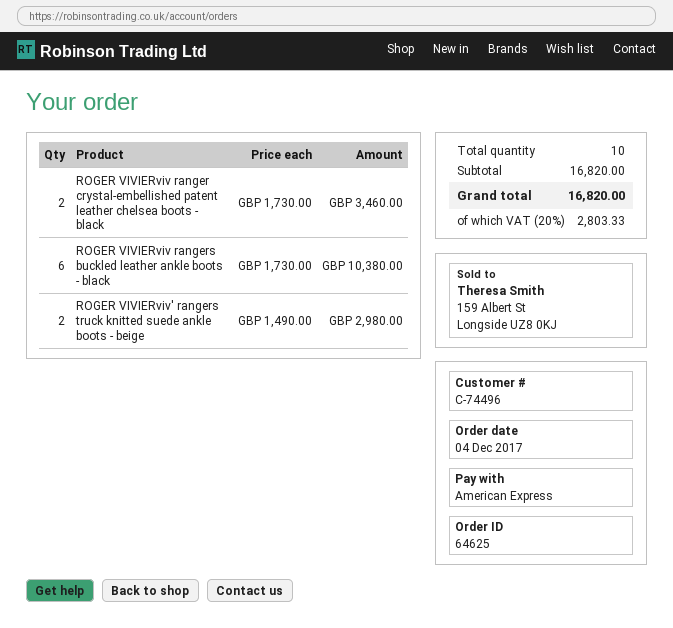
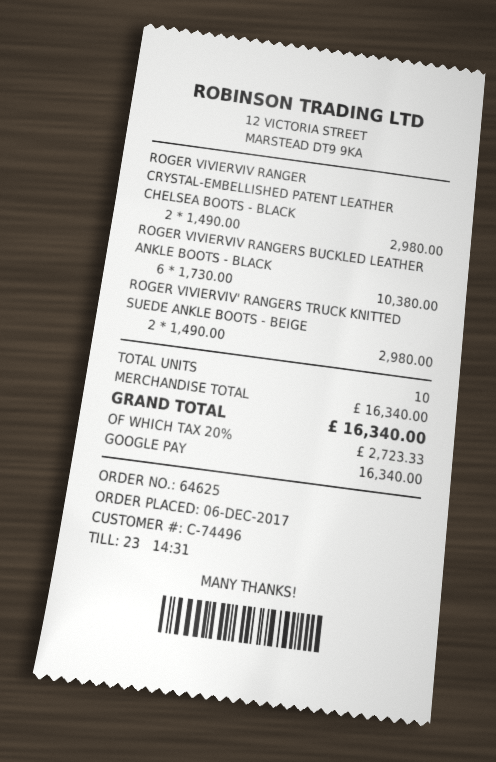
order date: 2017-12-04 -> 2017-12-06
payment method: American Express -> Google Pay
ROGER VIVIERviv ranger crystal-embellished patent leather chelsea boots - black: 2 x 1730.00 = 3460.00 -> 2 x 1490.00 = 2980.00
subtotal: 16820.00 -> 16340.00
tax: 20% = 2803.33 -> 20% = 2723.33
total: 16820.00 -> 16340.00

